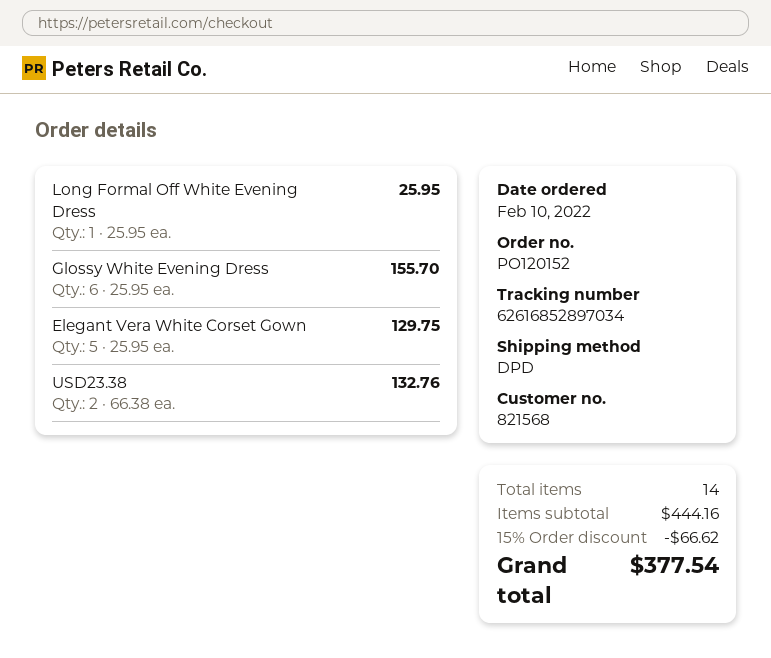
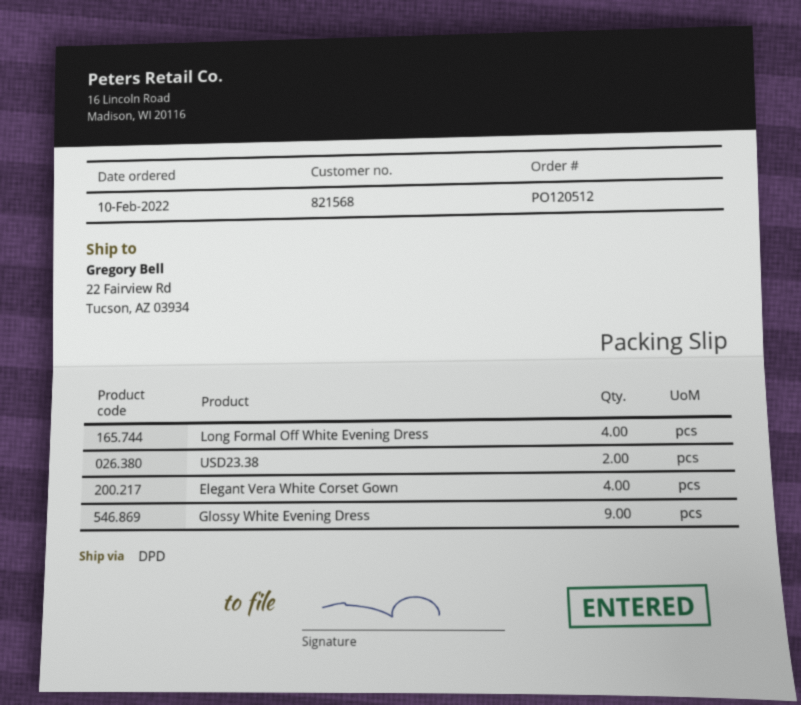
order number: PO120152 -> PO120512
Long Formal Off White Evening Dress: 1 -> 4
Glossy White Evening Dress: 6 -> 9
Elegant Vera White Corset Gown: 5 -> 4

